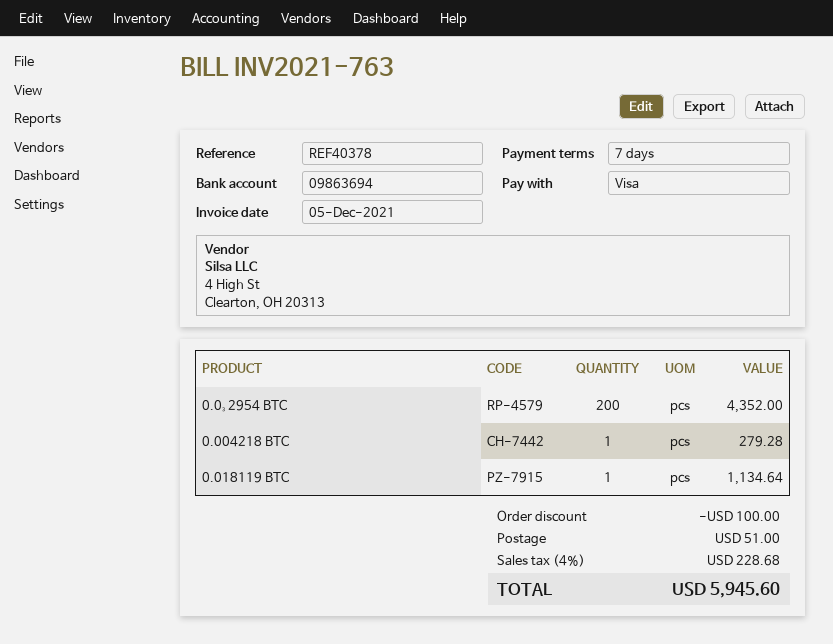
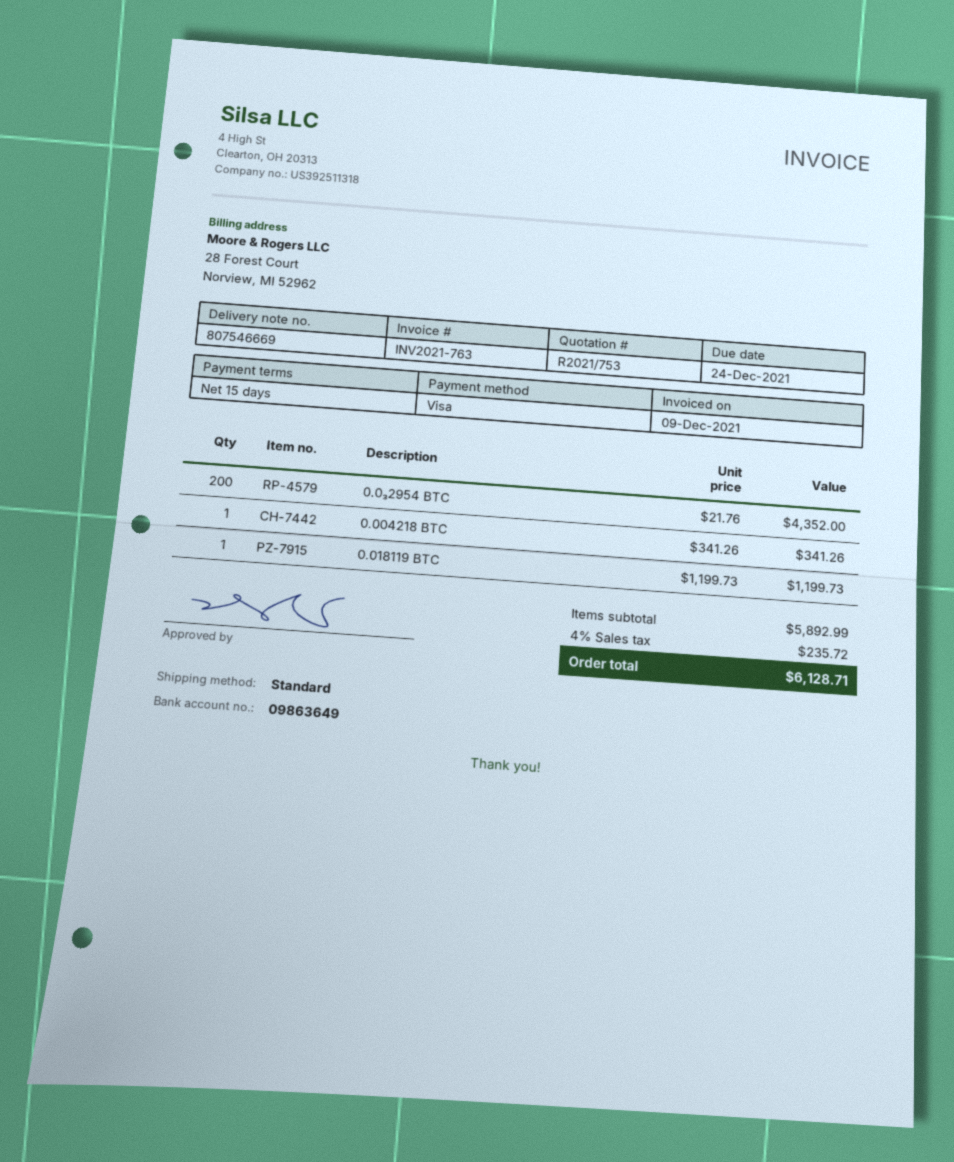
invoice date: 2021-12-05 -> 2021-12-09
payment terms: 7 days -> 15 days
bank account: 09863694 -> 09863649
0.004218 BTC: 1 for 279.28 -> 1 for 341.26
0.018119 BTC: 1 for 1134.64 -> 1 for 1199.73
discount: 100.00 -> none
shipping: 51.00 -> none
tax: 4% = 228.68 -> 4% = 235.72
total: 5945.60 -> 6128.71

